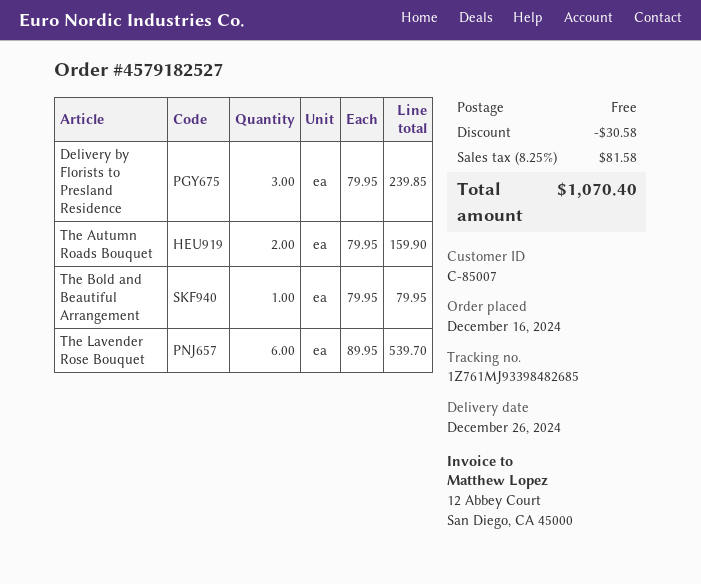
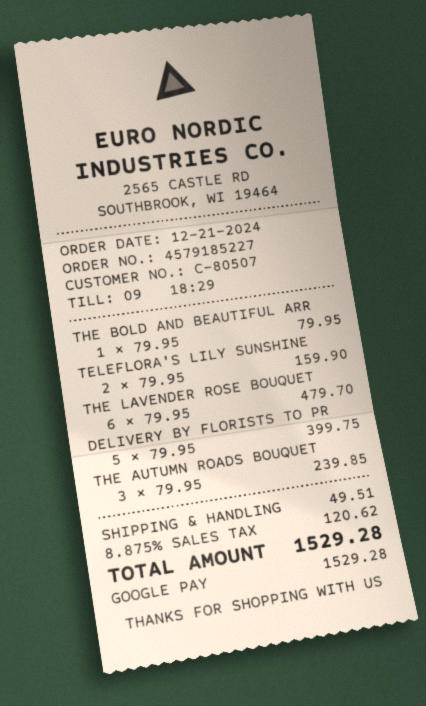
order number: 4579182527 -> 4579185227
order date: 2024-12-16 -> 2024-12-21
customer number: C-85007 -> C-80507
Delivery by Florists to Presland Residence: 3 x 79.95 = 239.85 -> 5 x 79.95 = 399.75
The Autumn Roads Bouquet: 2 x 79.95 = 159.90 -> 3 x 79.95 = 239.85
The Lavender Rose Bouquet: 6 x 89.95 = 539.70 -> 6 x 79.95 = 479.70
TELEFLORA'S LILY SUNSHINE: none -> 2 x 79.95 = 159.90
discount: 30.58 -> none
shipping: 0.00 -> 49.51
tax: 8.25% = 81.58 -> 8.875% = 120.62
total: 1070.40 -> 1529.28

